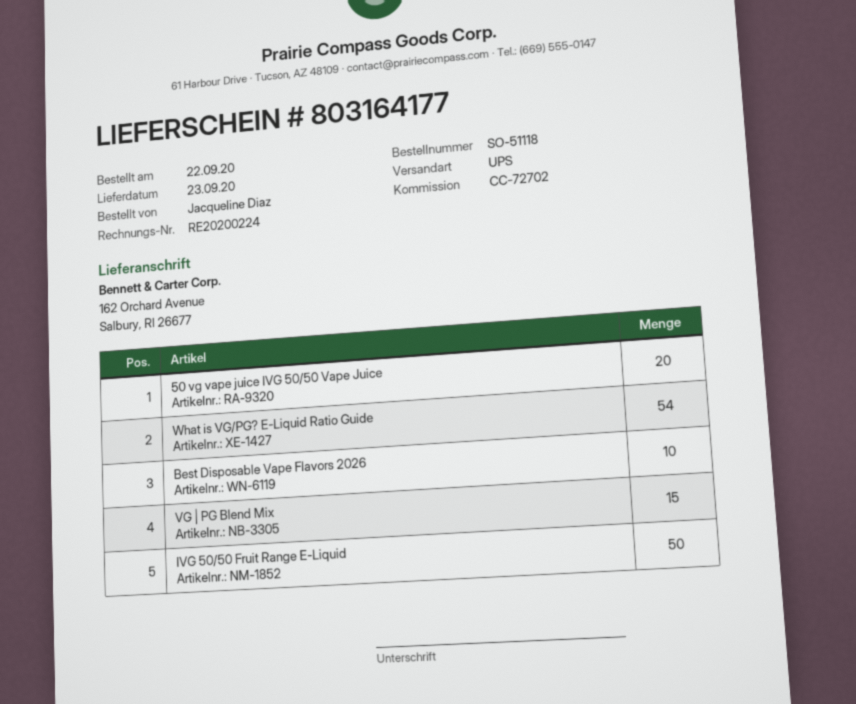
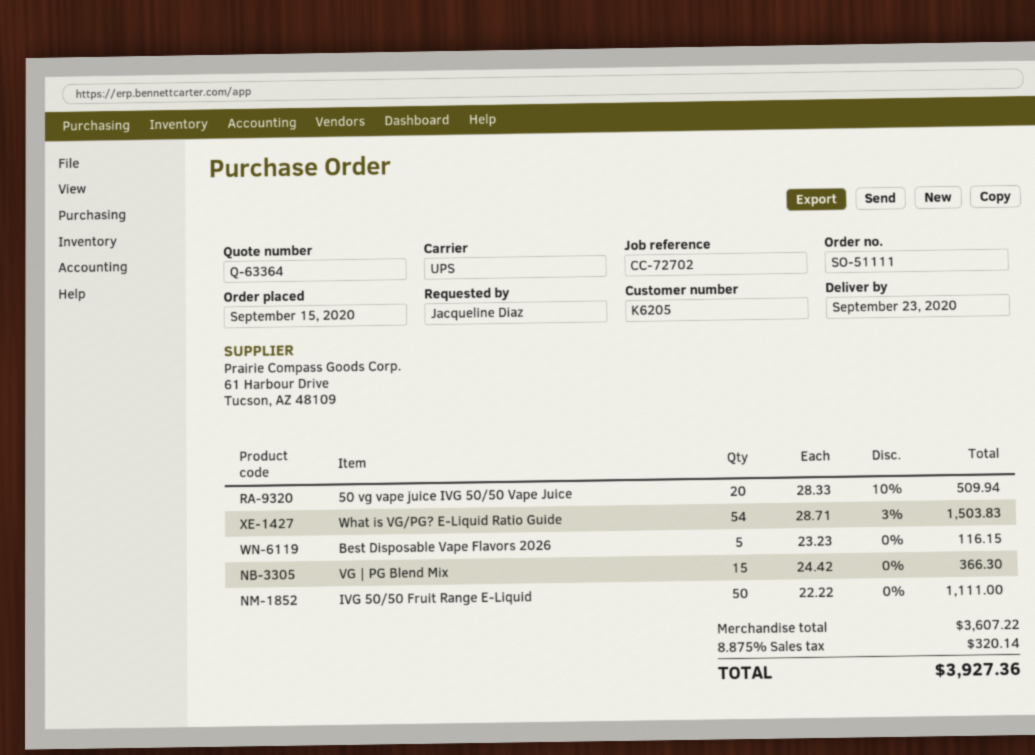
order number: SO-51118 -> SO-51111
order date: 2020-09-22 -> 2020-09-15
Best Disposable Vape Flavors 2026: 10 -> 5

